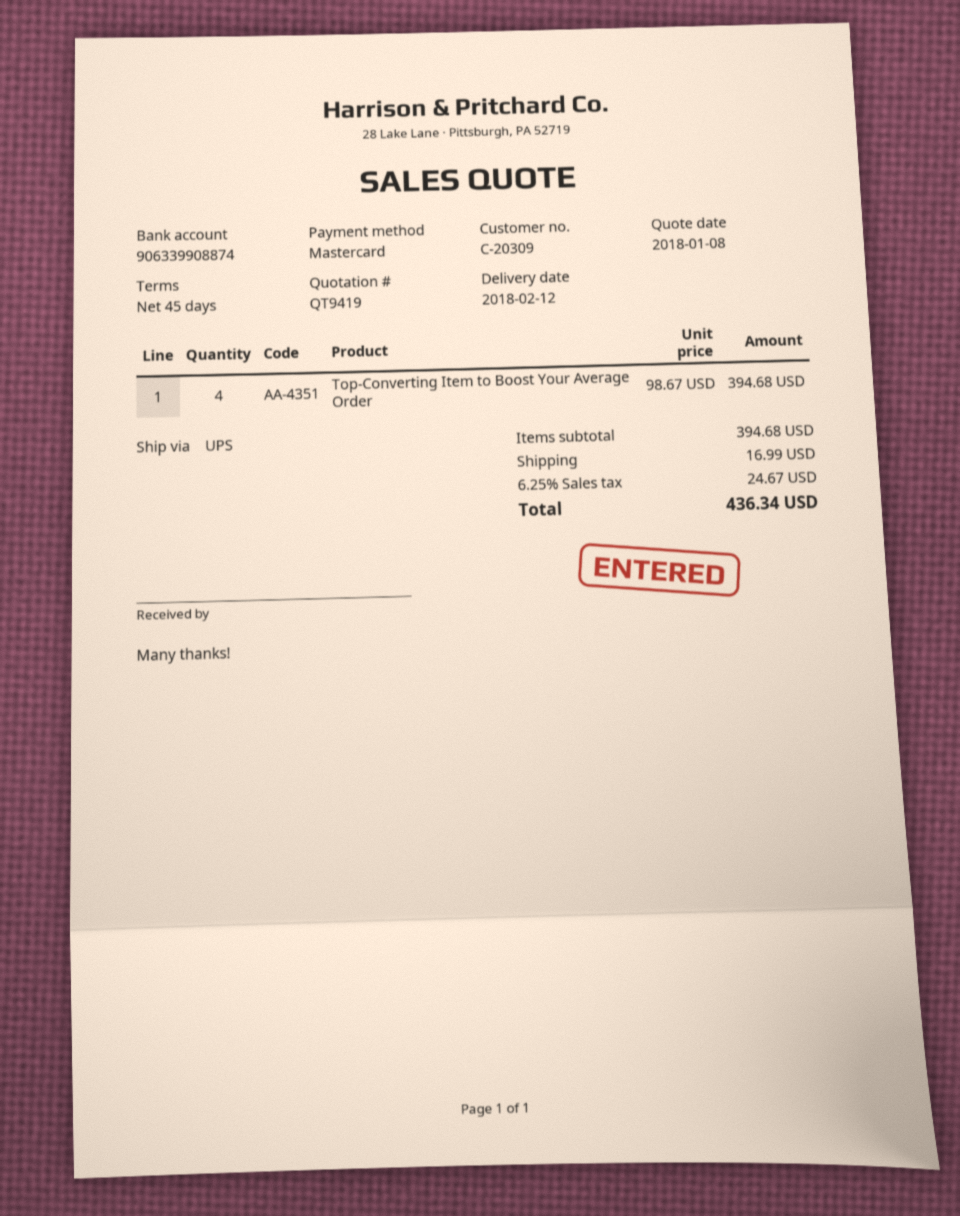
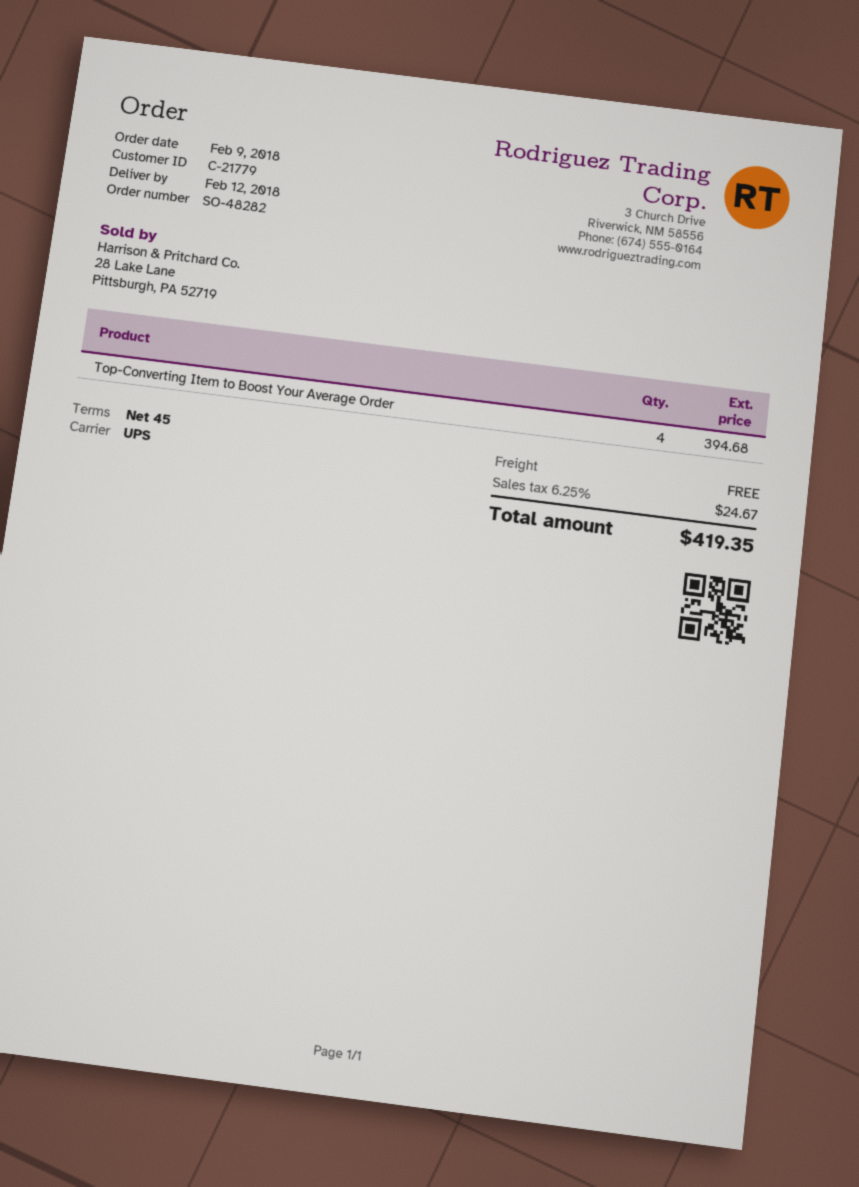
customer number: C-20309 -> C-21779
shipping: 16.99 -> 0.00
total: 436.34 -> 419.35

